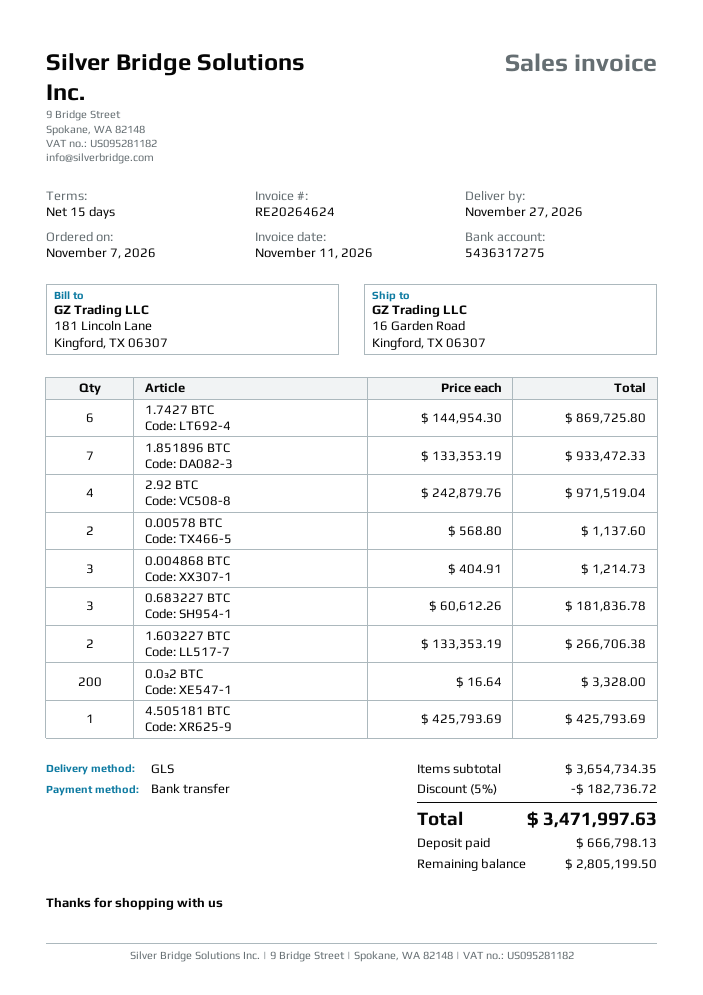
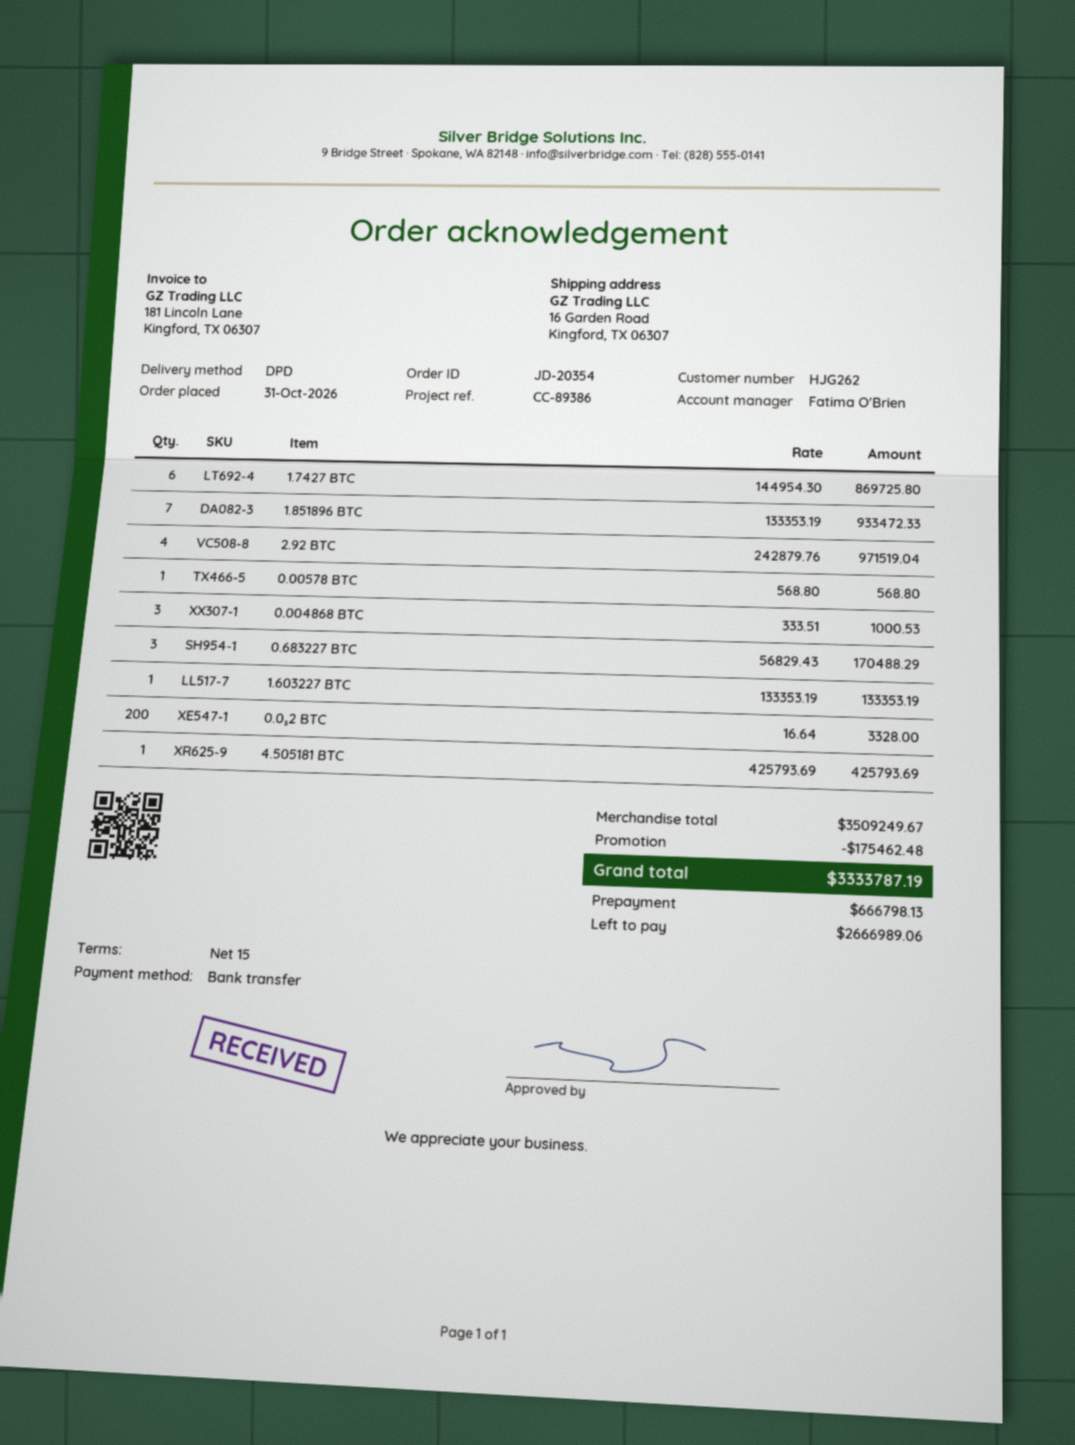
order date: 2026-11-07 -> 2026-10-31
shipping method: GLS -> DPD
0.00578 BTC: 2 x 568.80 = 1137.60 -> 1 x 568.80 = 568.80
0.004868 BTC: 3 x 404.91 = 1214.73 -> 3 x 333.51 = 1000.53
0.683227 BTC: 3 x 60612.26 = 181836.78 -> 3 x 56829.43 = 170488.29
1.603227 BTC: 2 x 133353.19 = 266706.38 -> 1 x 133353.19 = 133353.19
subtotal: 3654734.35 -> 3509249.67
discount: 182736.72 -> 175462.48
total: 3471997.63 -> 3333787.19
balance: 2805199.50 -> 2666989.06

